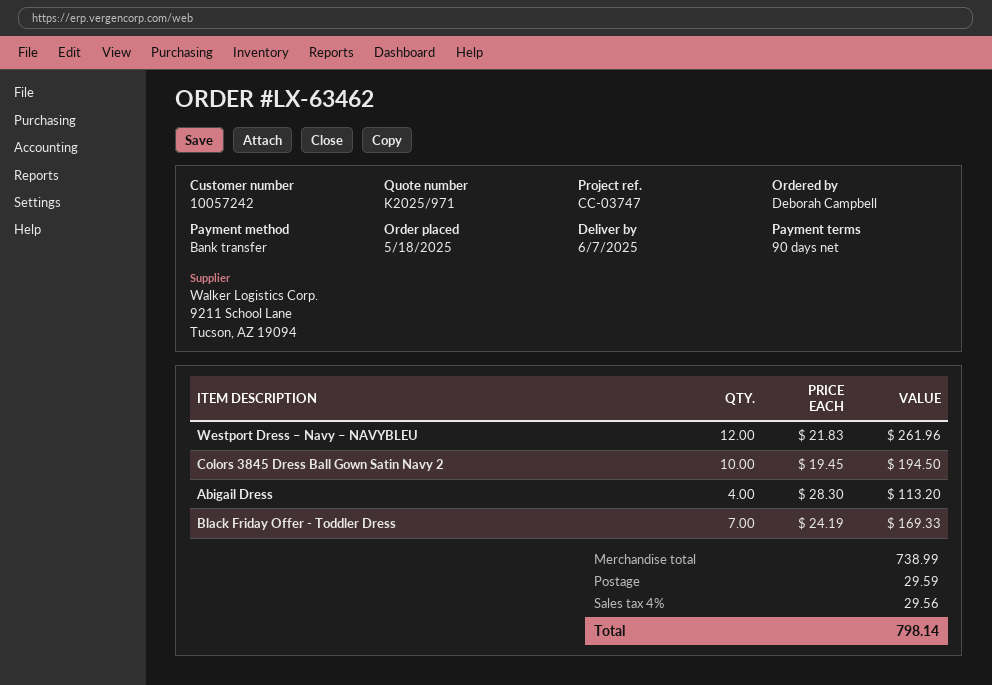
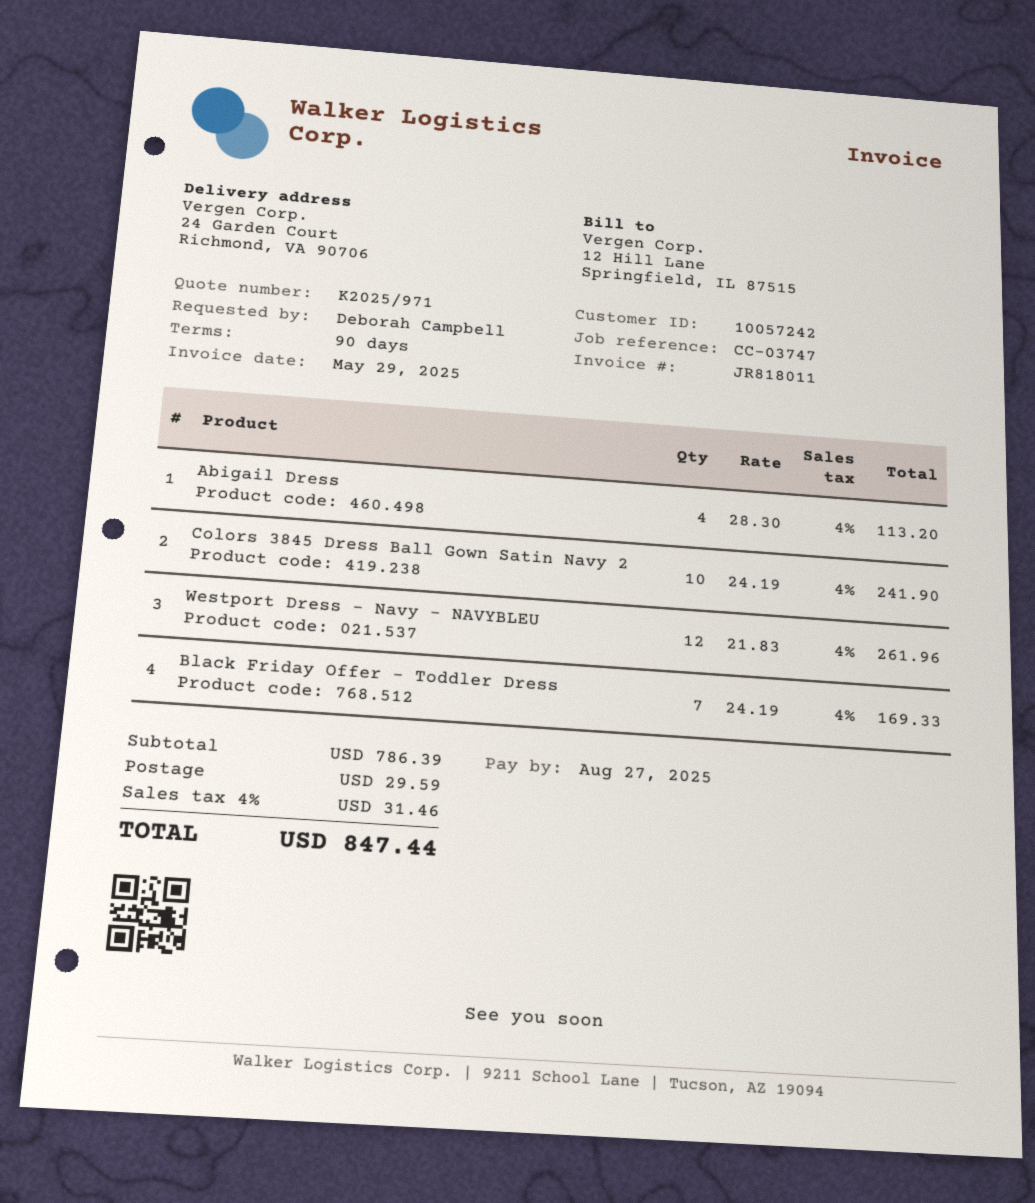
Colors 3845 Dress Ball Gown Satin Navy 2: 10 x 19.45 = 194.50 -> 10 x 24.19 = 241.90
subtotal: 738.99 -> 786.39
tax: 4% = 29.56 -> 4% = 31.46
total: 798.14 -> 847.44

